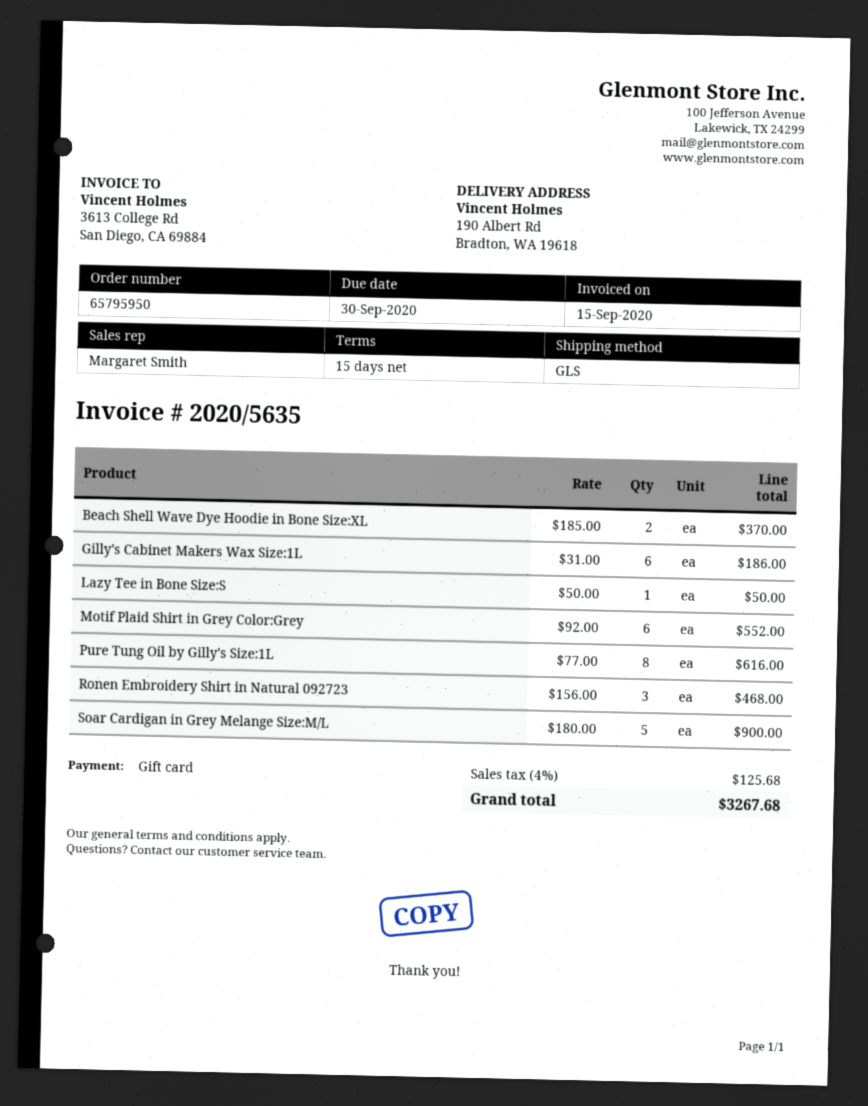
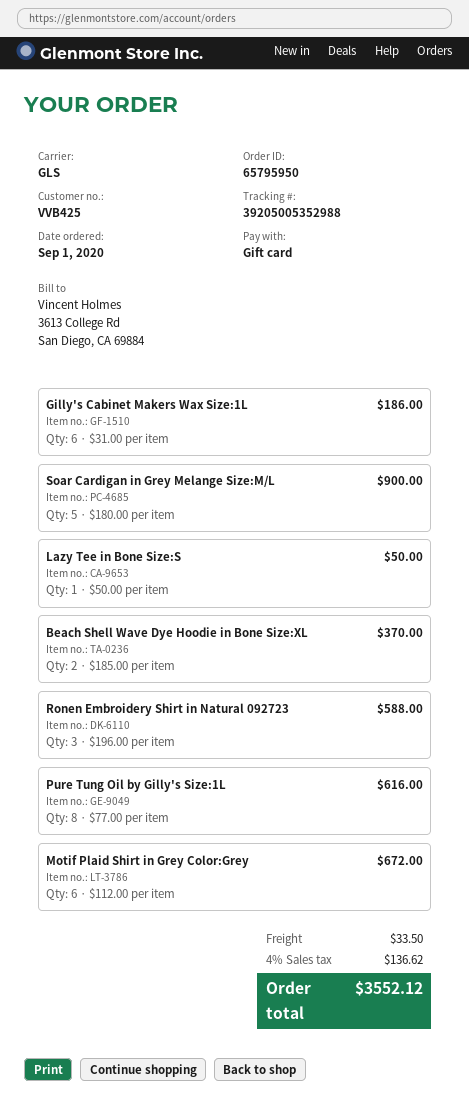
Motif Plaid Shirt in Grey Color:Grey: 6 x 92.00 = 552.00 -> 6 x 112.00 = 672.00
Ronen Embroidery Shirt in Natural 092723: 3 x 156.00 = 468.00 -> 3 x 196.00 = 588.00
shipping: none -> 33.50
tax: 4% = 125.68 -> 4% = 136.62
total: 3267.68 -> 3552.12

